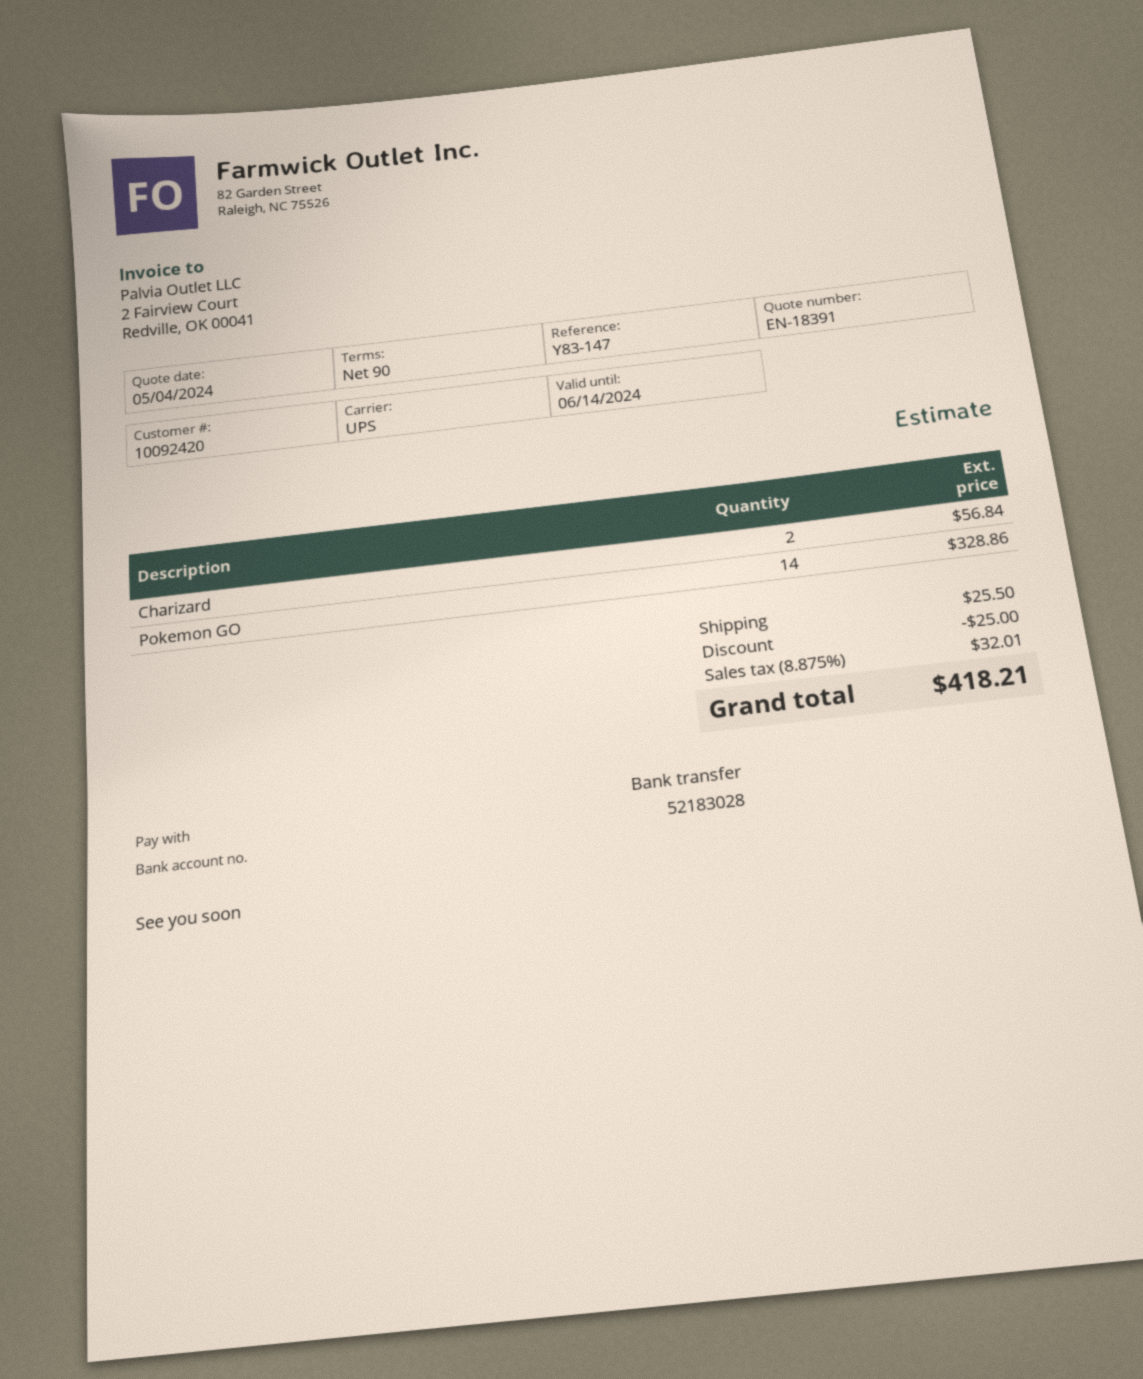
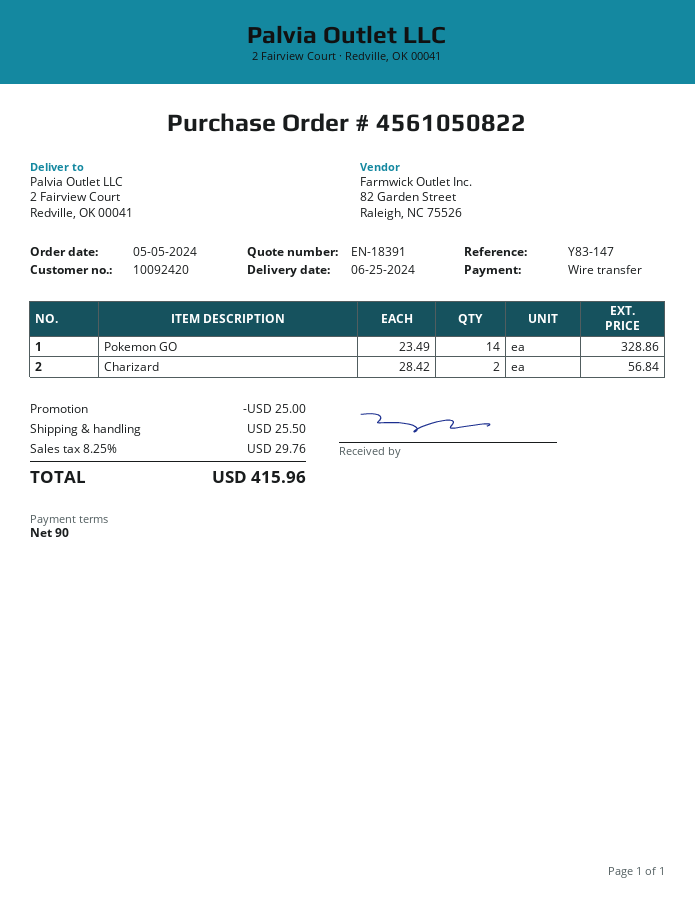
tax: 8.875% = 32.01 -> 8.25% = 29.76
total: 418.21 -> 415.96

